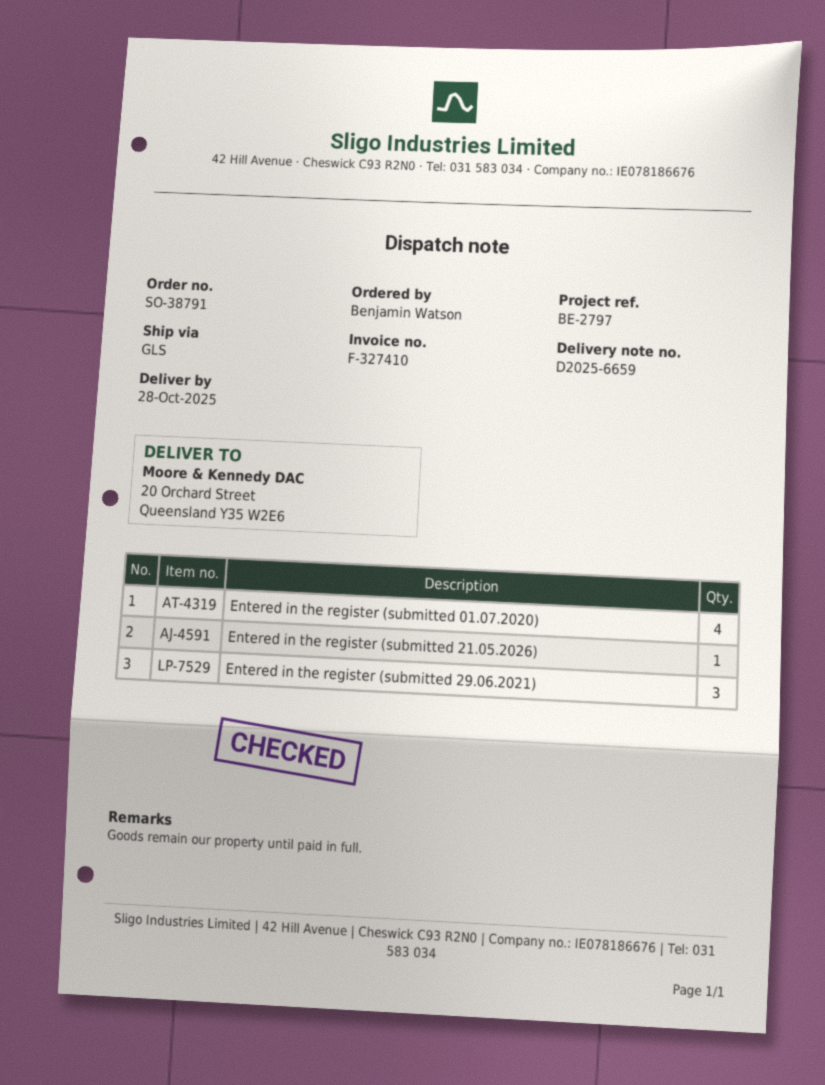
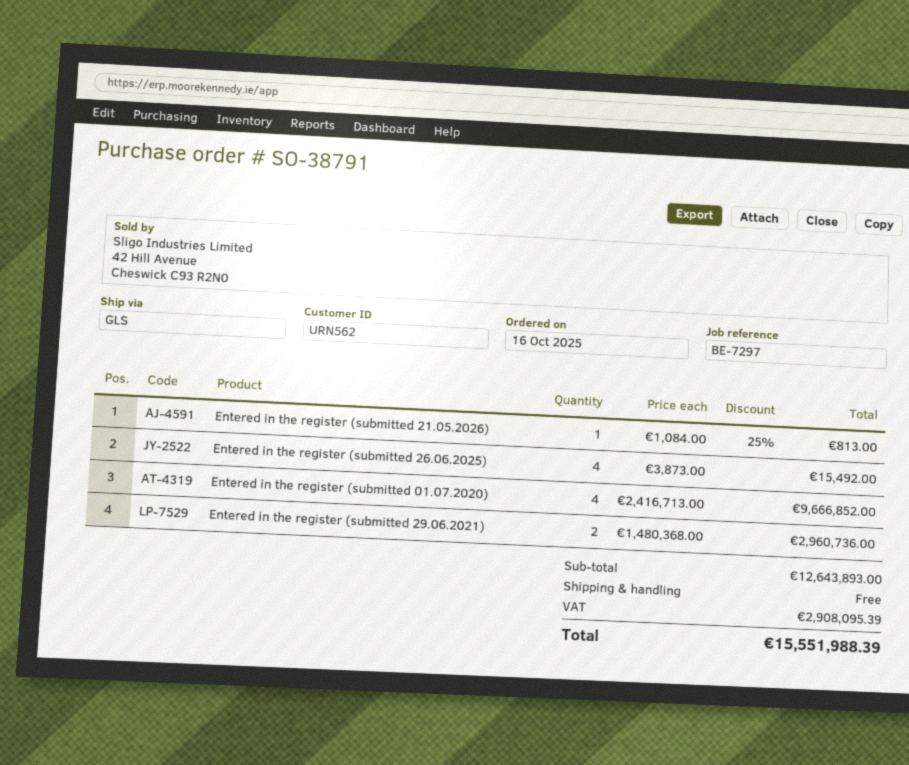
reference: BE-2797 -> BE-7297
Entered in the register (submitted 29.06.2021): 3 -> 2
Entered in the register (submitted 26.06.2025): none -> 4

